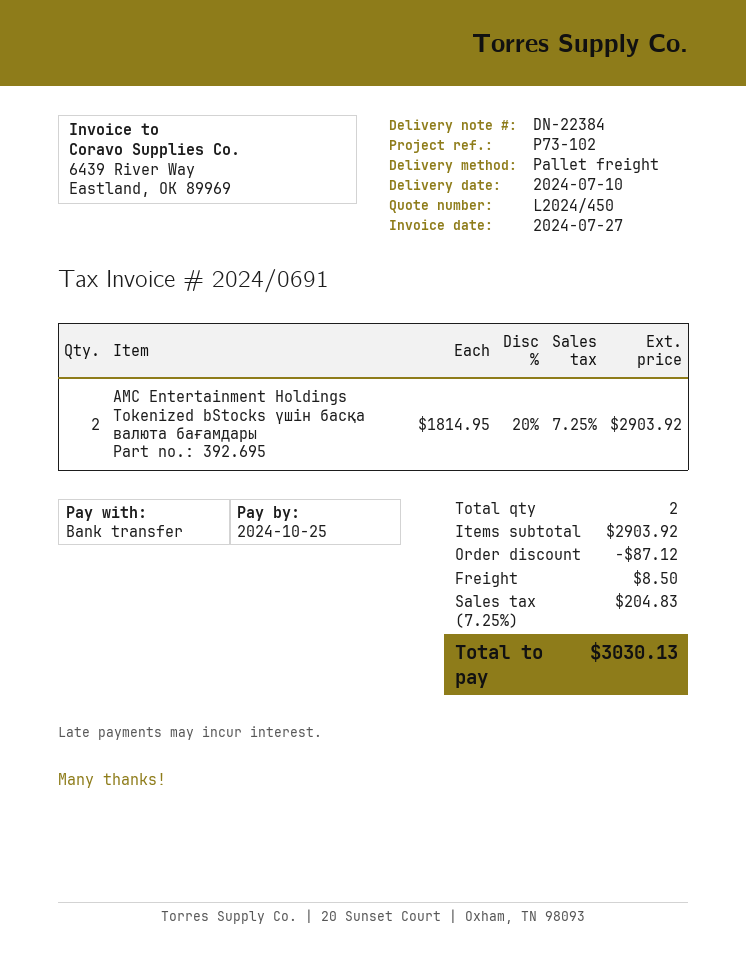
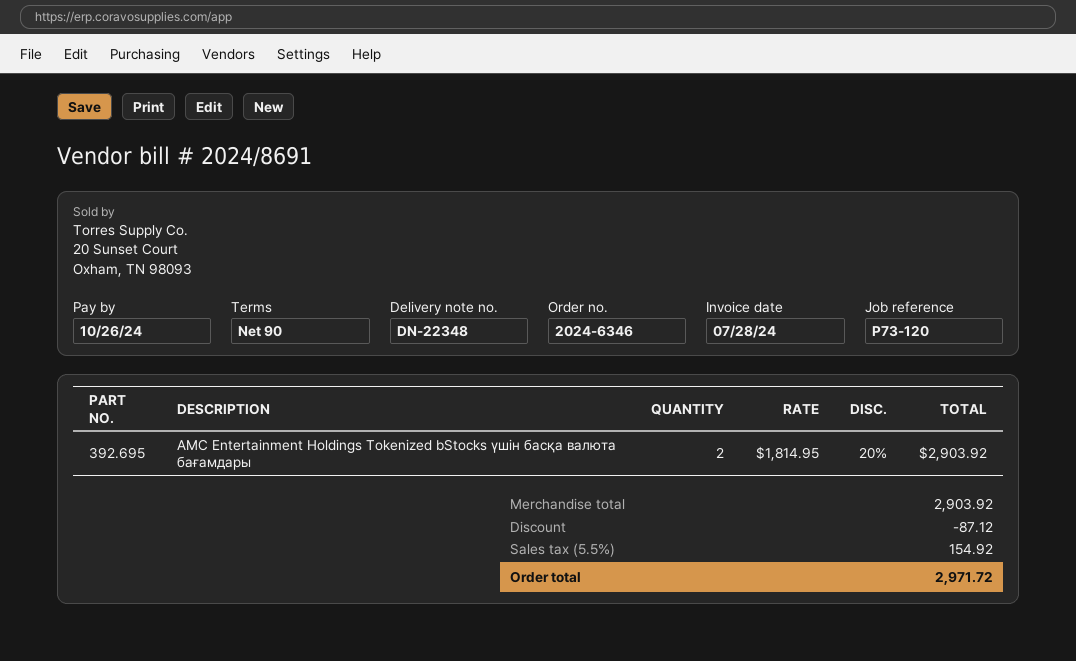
delivery note number: DN-22384 -> DN-22348
invoice number: 2024/0691 -> 2024/8691
invoice date: 2024-07-27 -> 2024-07-28
due date: 2024-10-25 -> 2024-10-26
reference: P73-102 -> P73-120
shipping: 8.50 -> none
tax: 7.25% = 204.83 -> 5.5% = 154.92
total: 3030.13 -> 2971.72

